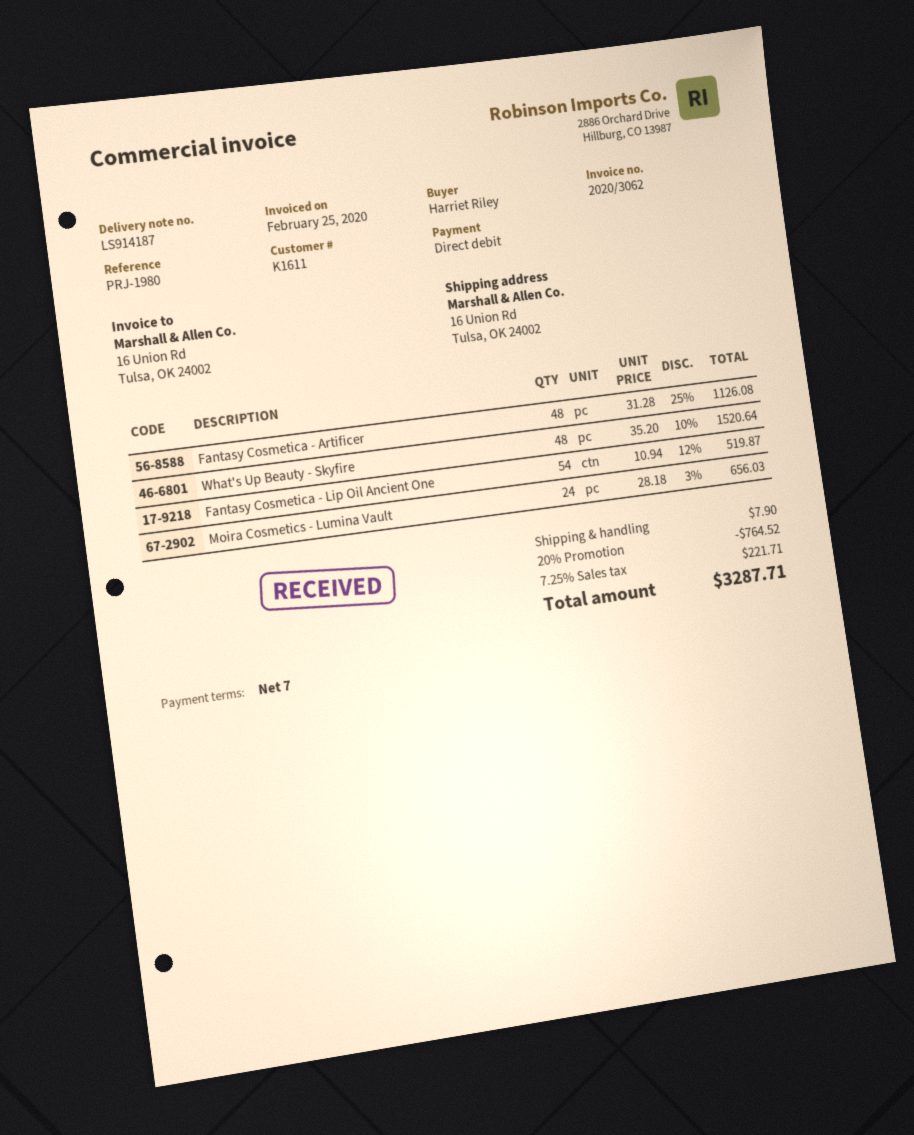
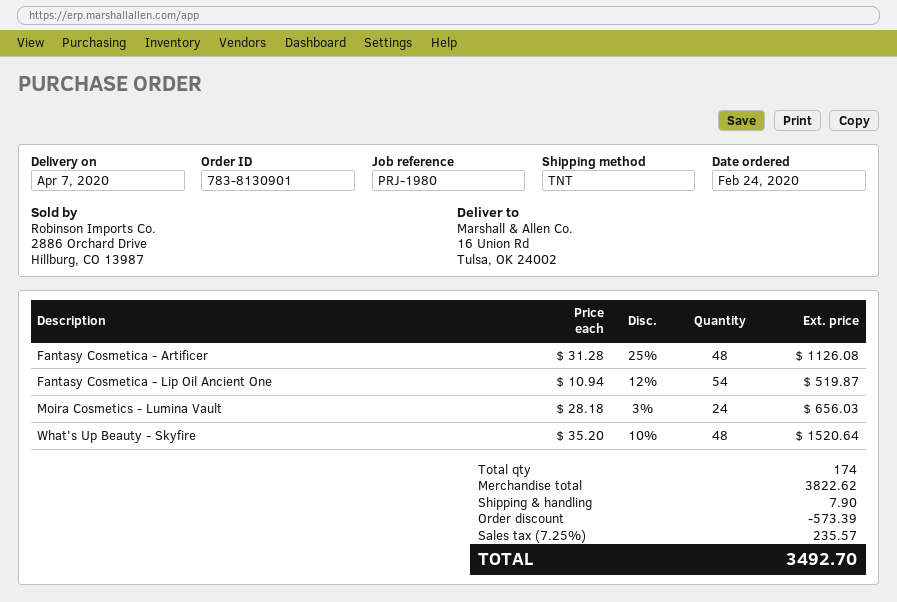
discount: 764.52 -> 573.39
tax: 7.25% = 221.71 -> 7.25% = 235.57
total: 3287.71 -> 3492.70

